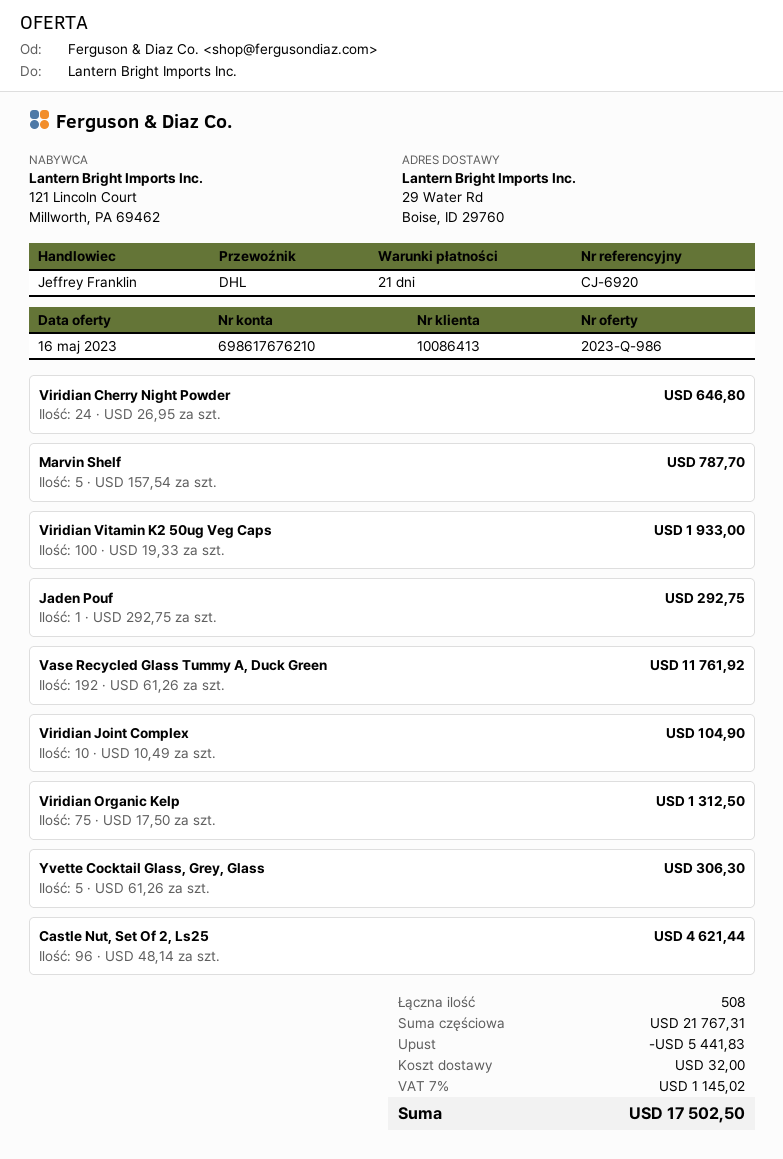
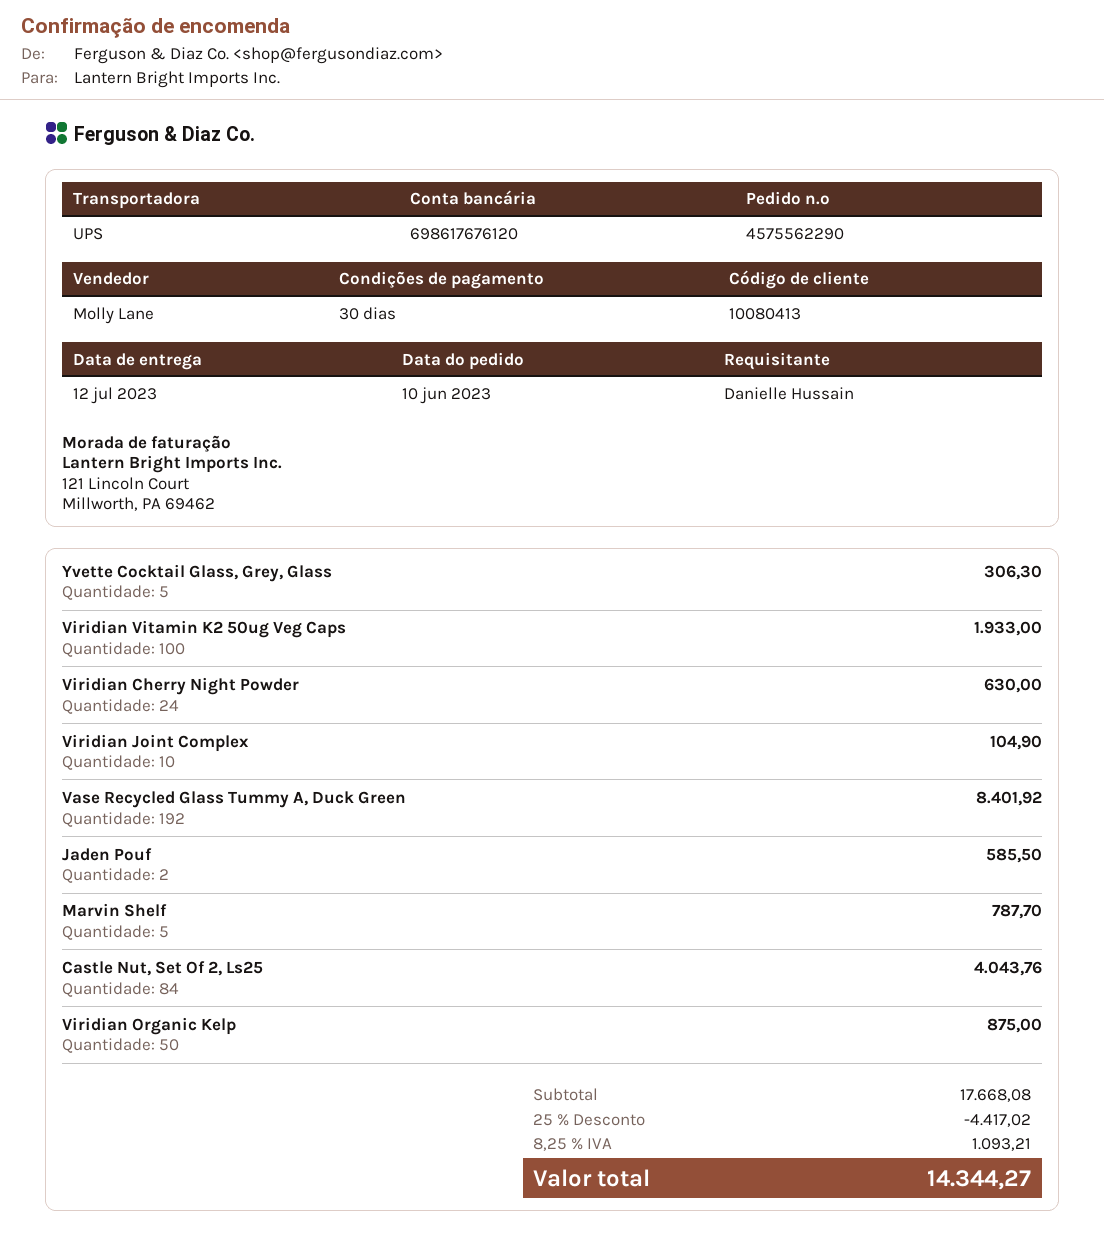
payment terms: 21 days -> 30 days
customer number: 10086413 -> 10080413
sales rep: Jeffrey Franklin -> Molly Lane
bank account: 698617676210 -> 698617676120
shipping method: DHL -> UPS
Viridian Cherry Night Powder: 24 for 646.80 -> 24 for 630.00
Jaden Pouf: 1 for 292.75 -> 2 for 585.50
Vase Recycled Glass Tummy A, Duck Green: 192 for 11761.92 -> 192 for 8401.92
Viridian Organic Kelp: 75 for 1312.50 -> 50 for 875.00
Castle Nut, Set Of 2, Ls25: 96 for 4621.44 -> 84 for 4043.76
subtotal: 21767.31 -> 17668.08
discount: 5441.83 -> 4417.02
shipping: 32.00 -> none
tax: 7% = 1145.02 -> 8.25% = 1093.21
total: 17502.50 -> 14344.27

